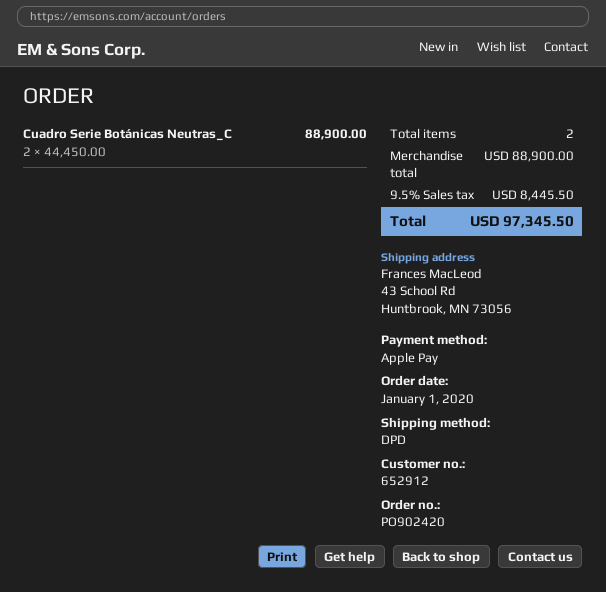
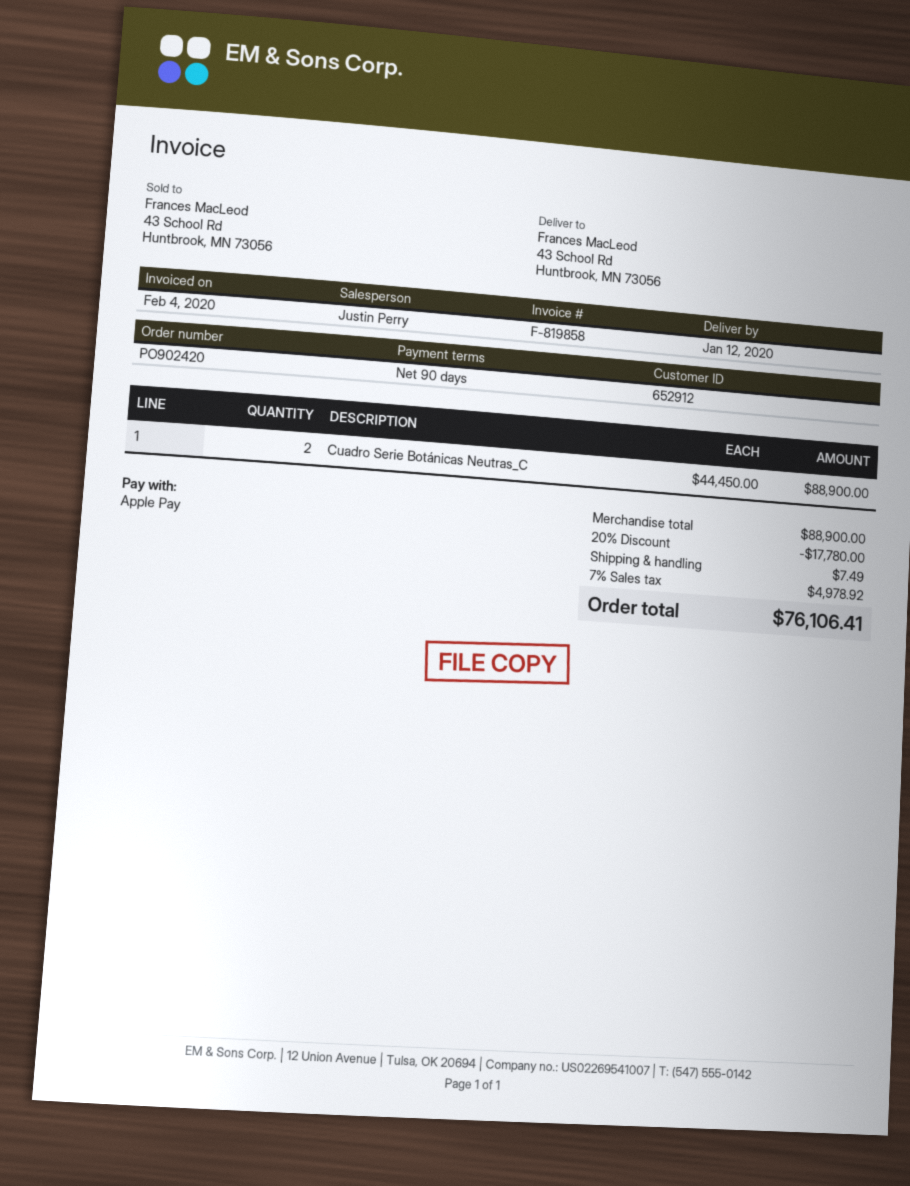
discount: none -> 20% = 17780.00
shipping: none -> 7.49
tax: 9.5% = 8445.50 -> 7% = 4978.92
total: 97345.50 -> 76106.41

